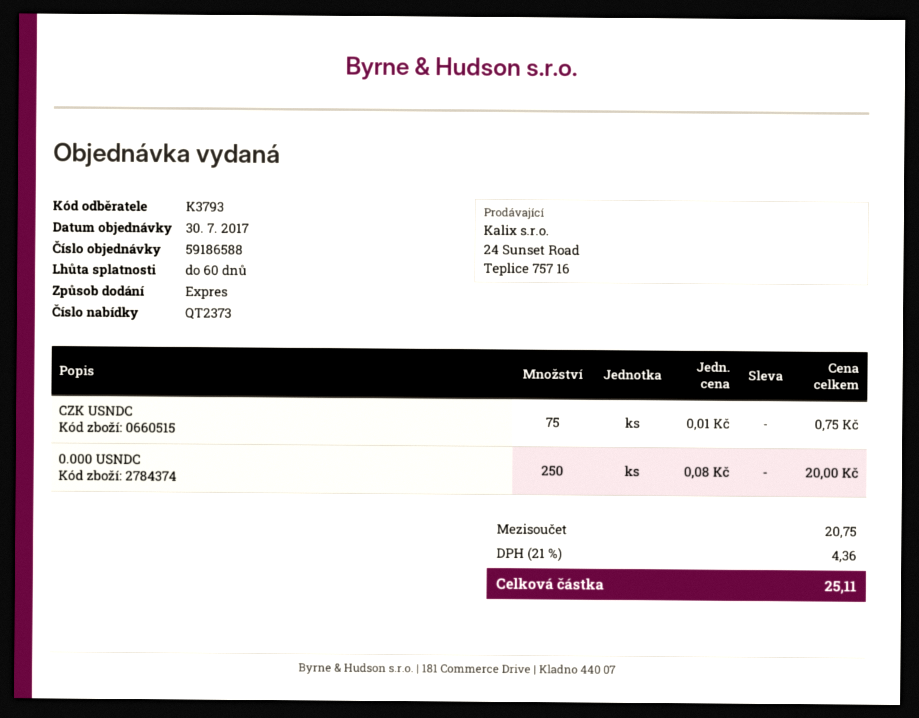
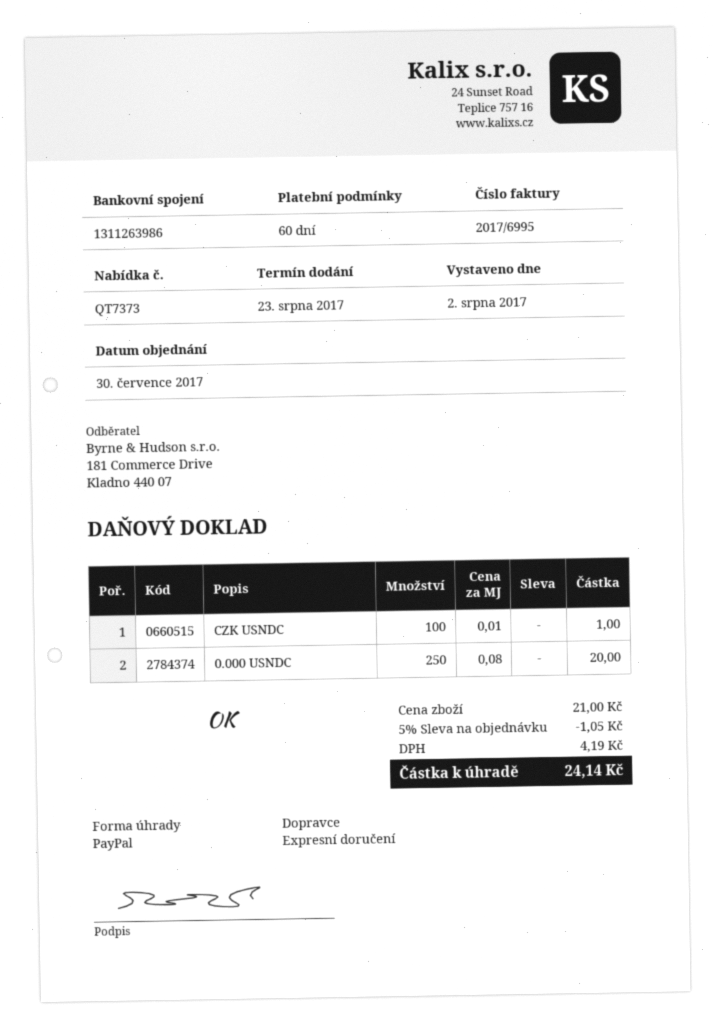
quote number: QT2373 -> QT7373
CZK USNDC: 75 x 0.01 = 0.75 -> 100 x 0.01 = 1.00
subtotal: 20.75 -> 21.00
discount: none -> 5% = 1.05
tax: 4.36 -> 4.19
total: 25.11 -> 24.14

